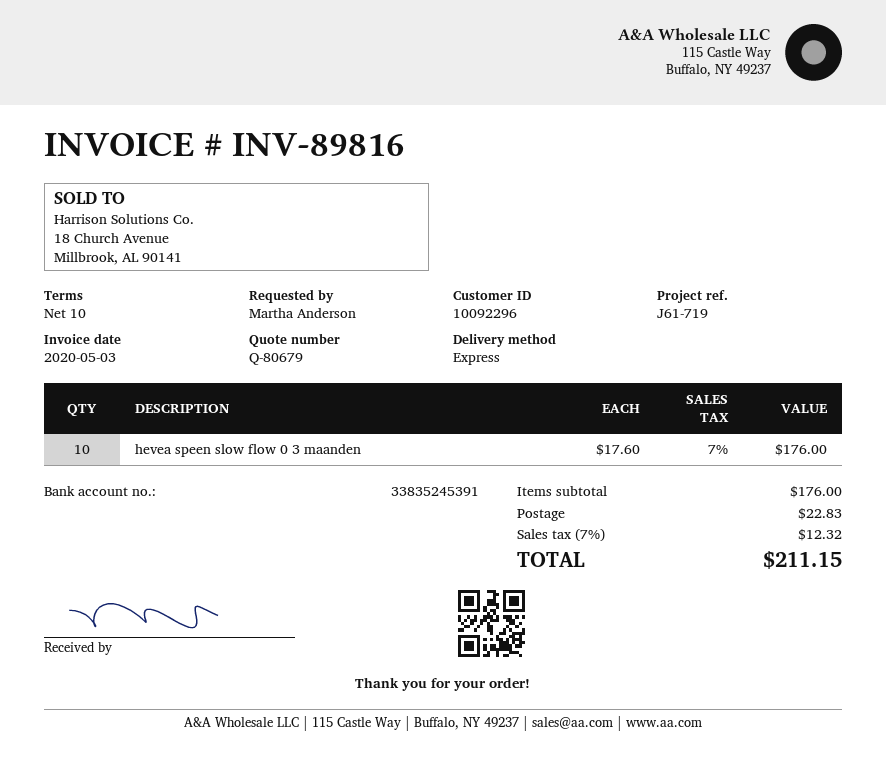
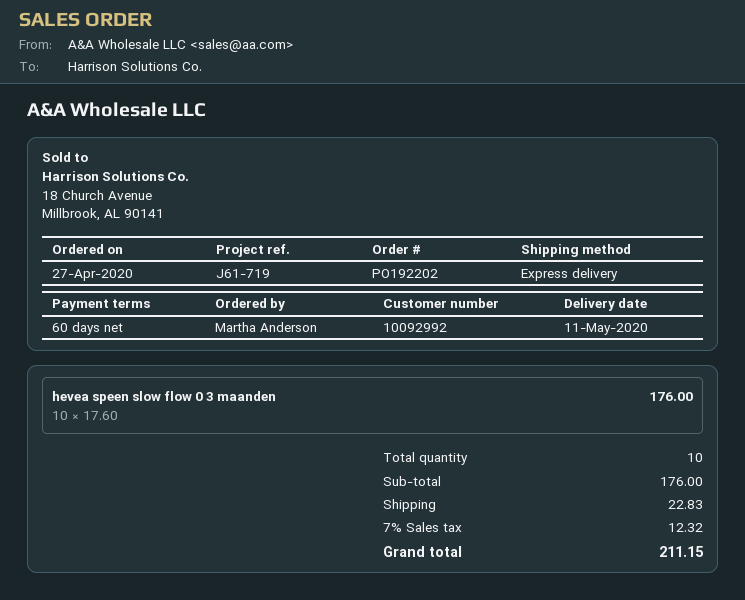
payment terms: 10 days -> 60 days
customer number: 10092296 -> 10092992

